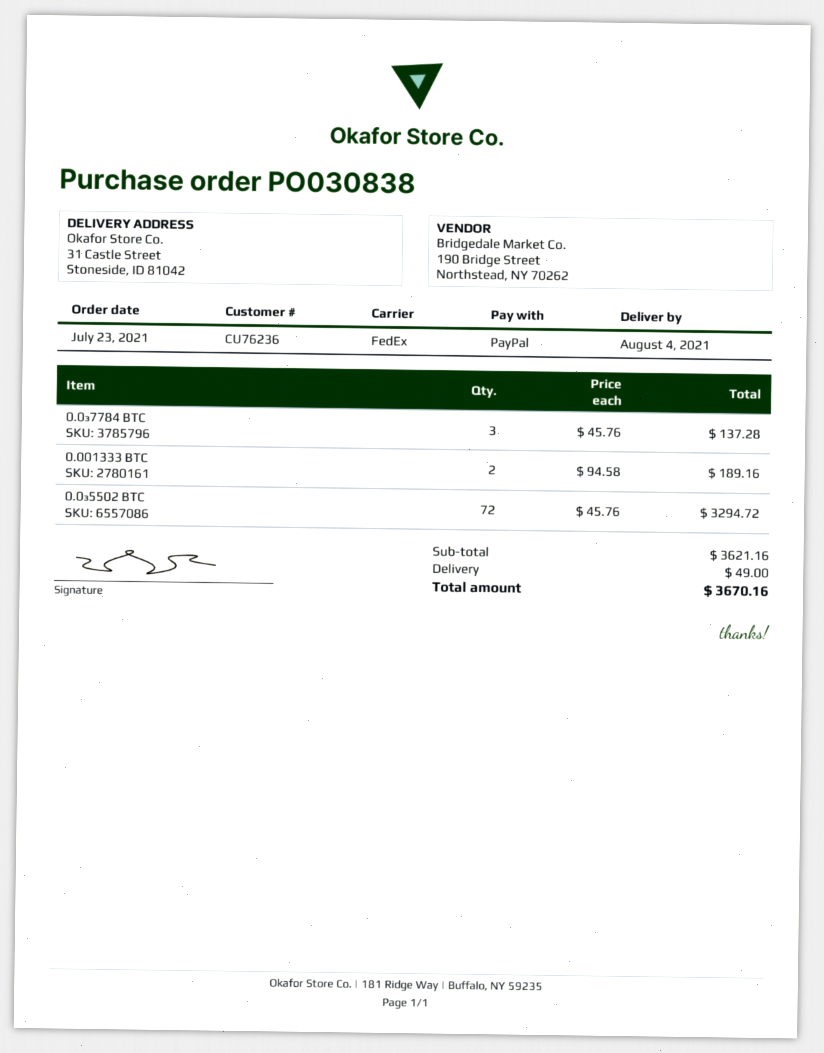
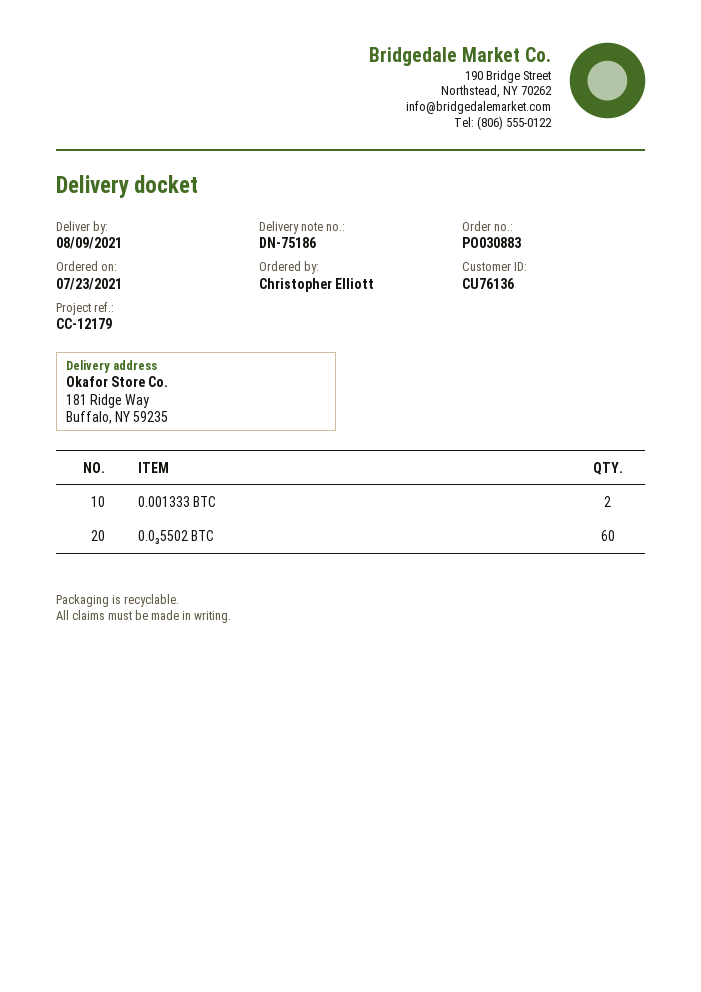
order number: PO030838 -> PO030883
delivery date: 2021-08-04 -> 2021-08-09
customer number: CU76236 -> CU76136
ship to: 31 Castle Street, Stoneside, ID 81042 -> 181 Ridge Way, Buffalo, NY 59235
0.0₃7784 BTC: 3 -> none
0.0₃5502 BTC: 72 -> 60

